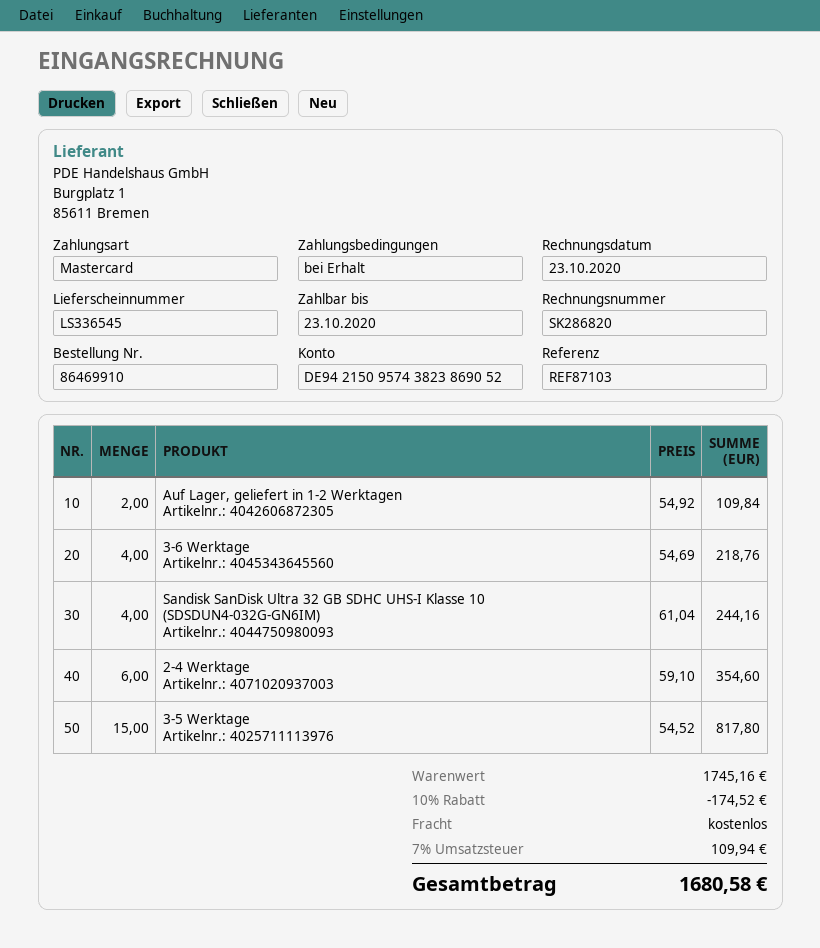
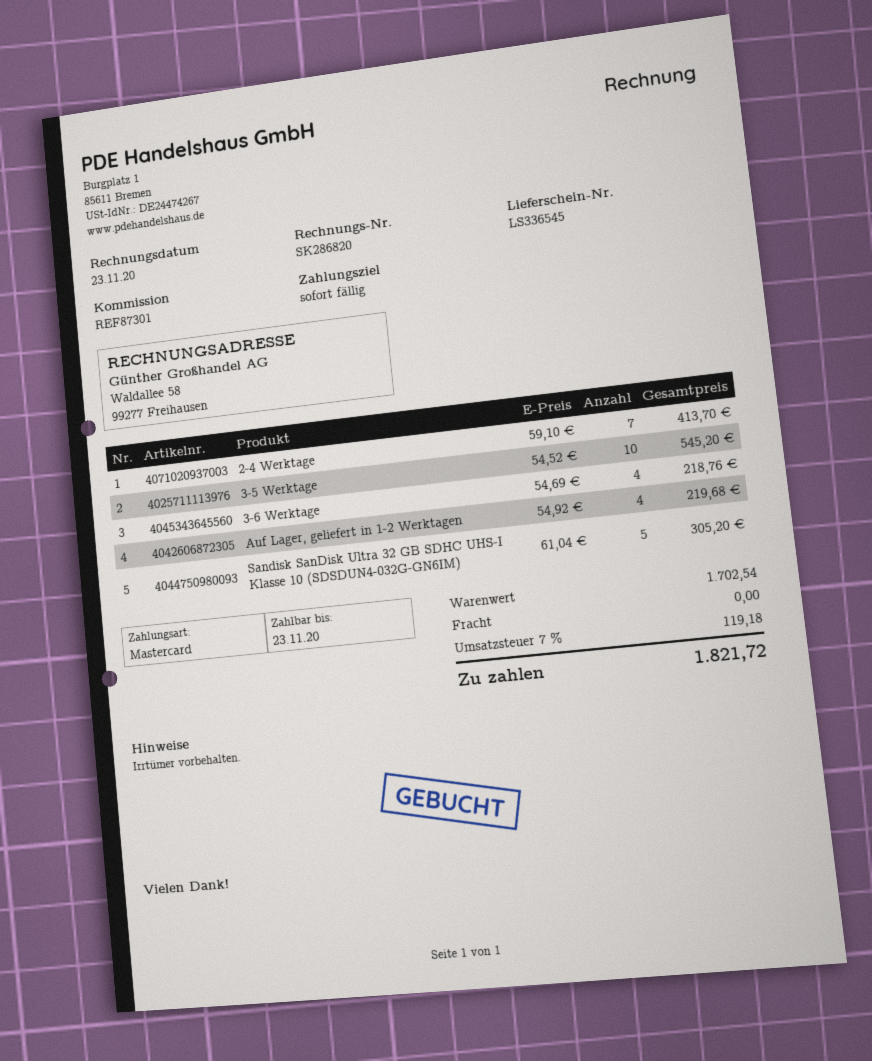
invoice date: 2020-10-23 -> 2020-11-23
due date: 2020-10-23 -> 2020-11-23
reference: REF87103 -> REF87301
Auf Lager, geliefert in 1-2 Werktagen: 2 x 54.92 = 109.84 -> 4 x 54.92 = 219.68
Sandisk SanDisk Ultra 32 GB SDHC UHS-I Klasse 10 (SDSDUN4-032G-GN6IM): 4 x 61.04 = 244.16 -> 5 x 61.04 = 305.20
2-4 Werktage: 6 x 59.10 = 354.60 -> 7 x 59.10 = 413.70
3-5 Werktage: 15 x 54.52 = 817.80 -> 10 x 54.52 = 545.20
subtotal: 1745.16 -> 1702.54
discount: 10% = 174.52 -> none
tax: 7% = 109.94 -> 7% = 119.18
total: 1680.58 -> 1821.72

